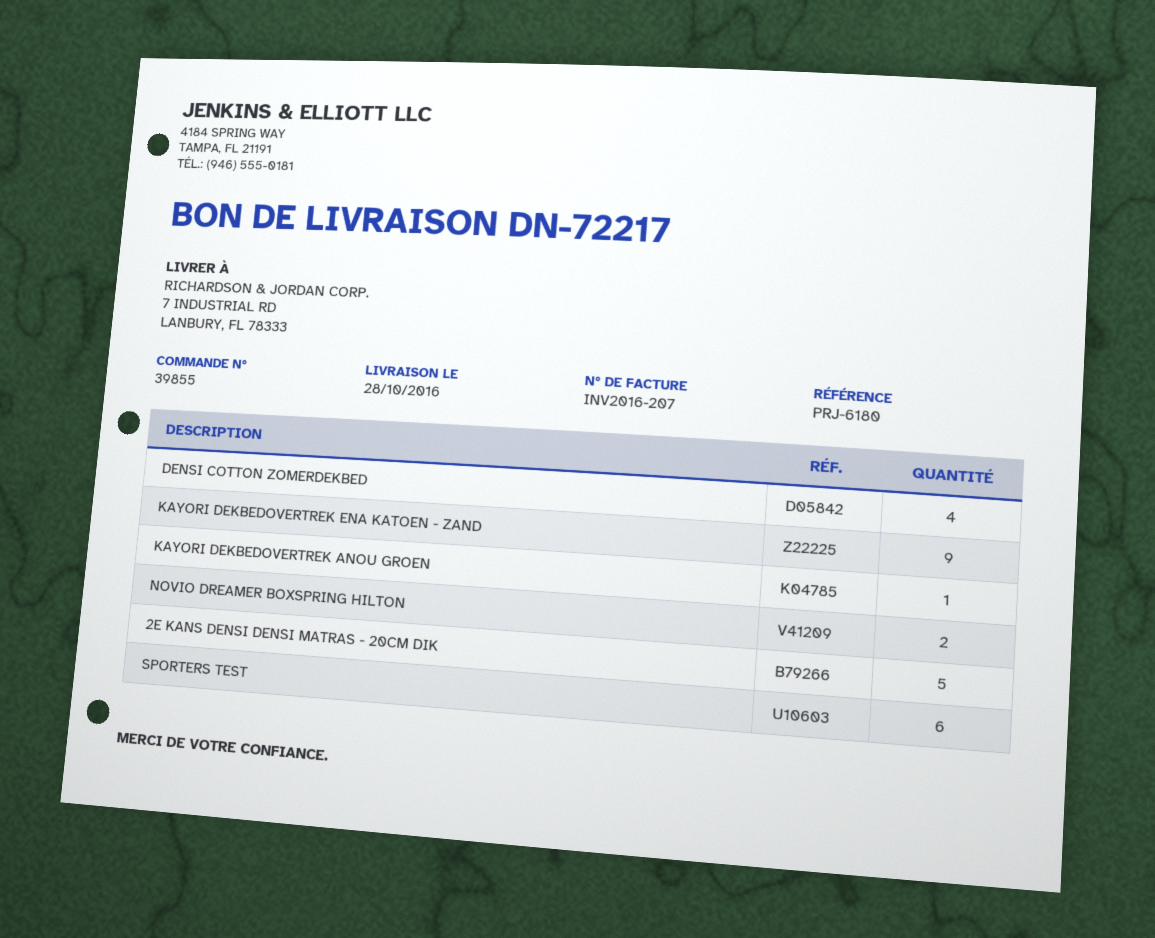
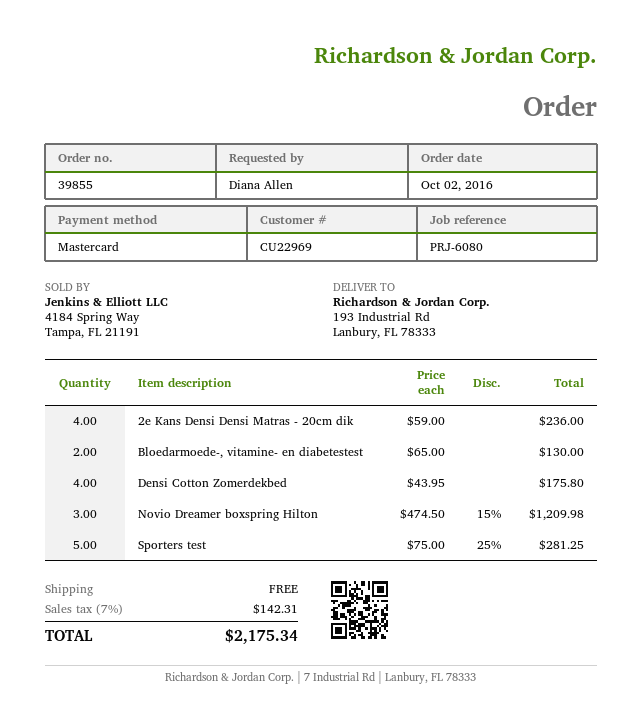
reference: PRJ-6180 -> PRJ-6080
ship to: 7 INDUSTRIAL RD, LANBURY, FL 78333 -> 193 Industrial Rd, Lanbury, FL 78333
KAYORI DEKBEDOVERTREK ENA KATOEN - ZAND: 9 -> none
KAYORI DEKBEDOVERTREK ANOU GROEN: 1 -> none
NOVIO DREAMER BOXSPRING HILTON: 2 -> 3
2E KANS DENSI DENSI MATRAS - 20CM DIK: 5 -> 4
SPORTERS TEST: 6 -> 5
Bloedarmoede-, vitamine- en diabetestest: none -> 2

